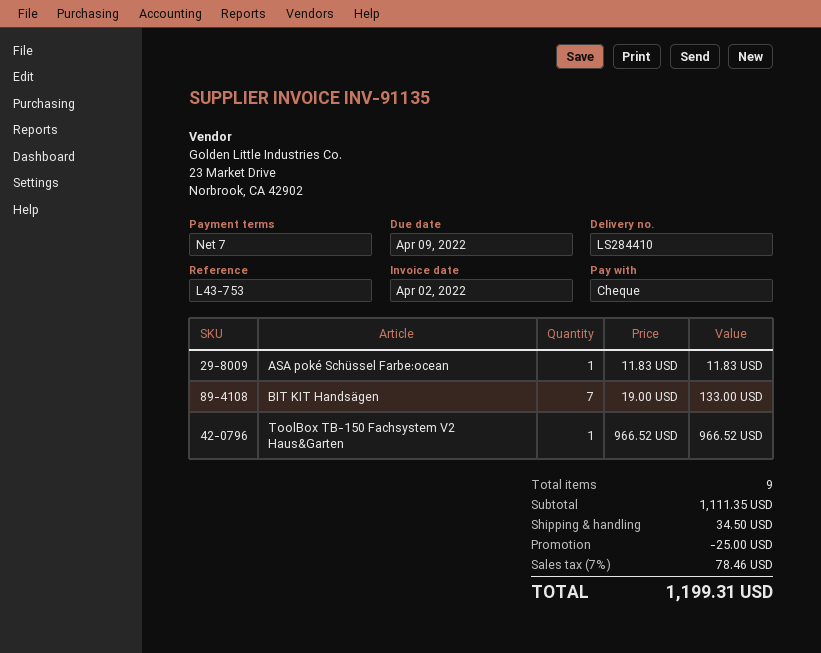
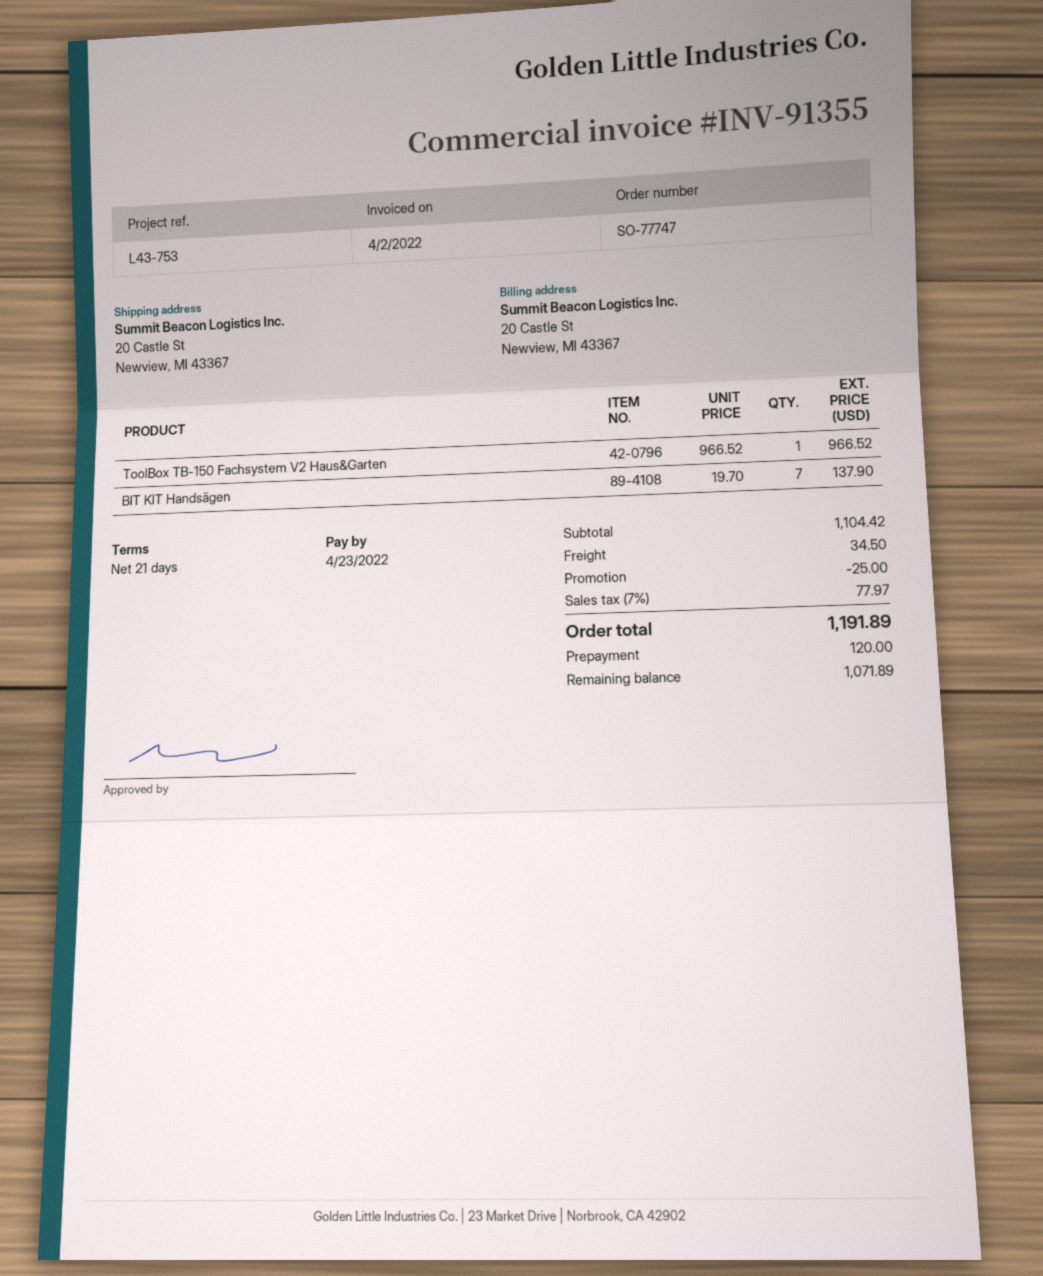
invoice number: INV-91135 -> INV-91355
payment terms: 7 days -> 21 days
due date: 2022-04-09 -> 2022-04-23
ASA poké Schüssel Farbe:ocean: 1 x 11.83 = 11.83 -> none
BIT KIT Handsägen: 7 x 19.00 = 133.00 -> 7 x 19.70 = 137.90
subtotal: 1111.35 -> 1104.42
tax: 7% = 78.46 -> 7% = 77.97
total: 1199.31 -> 1191.89

